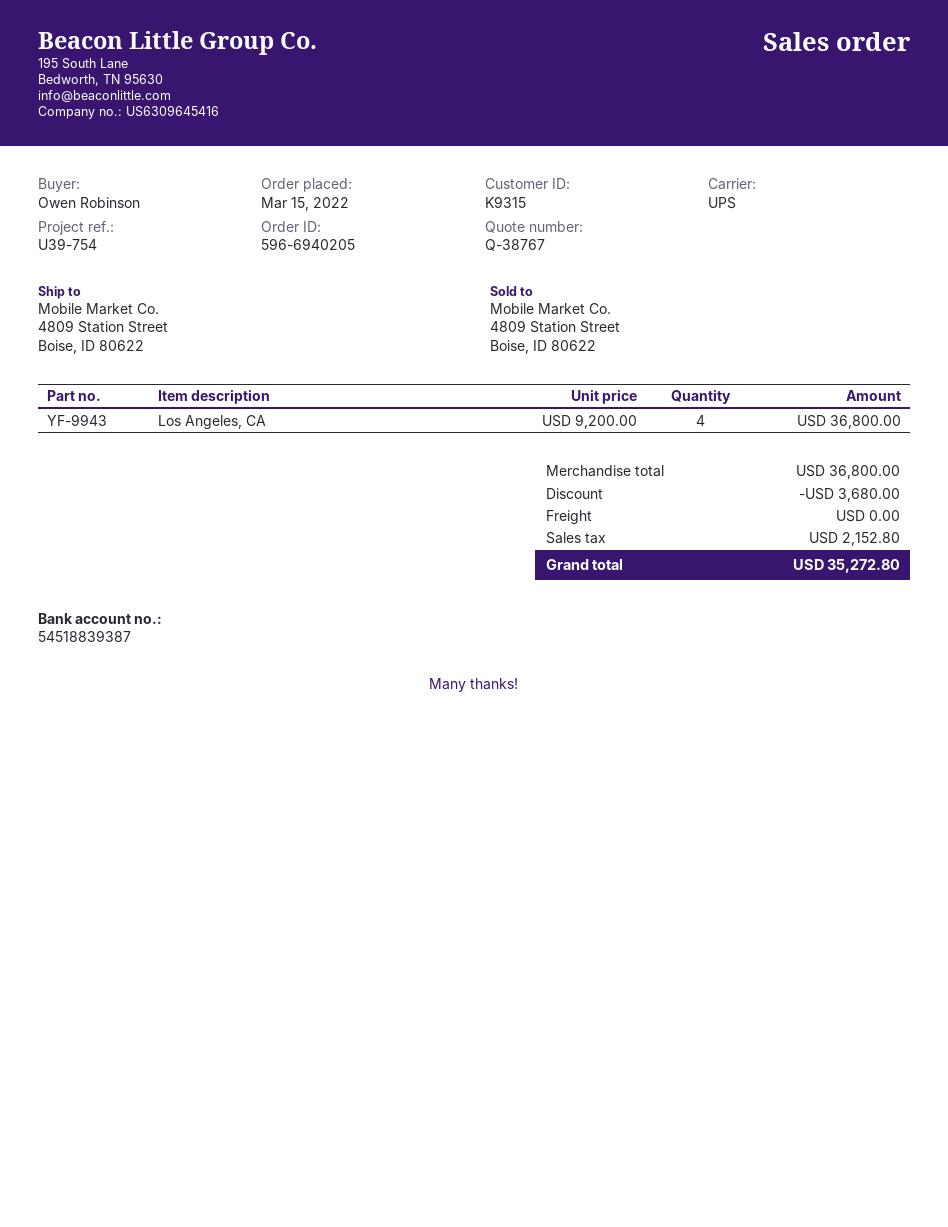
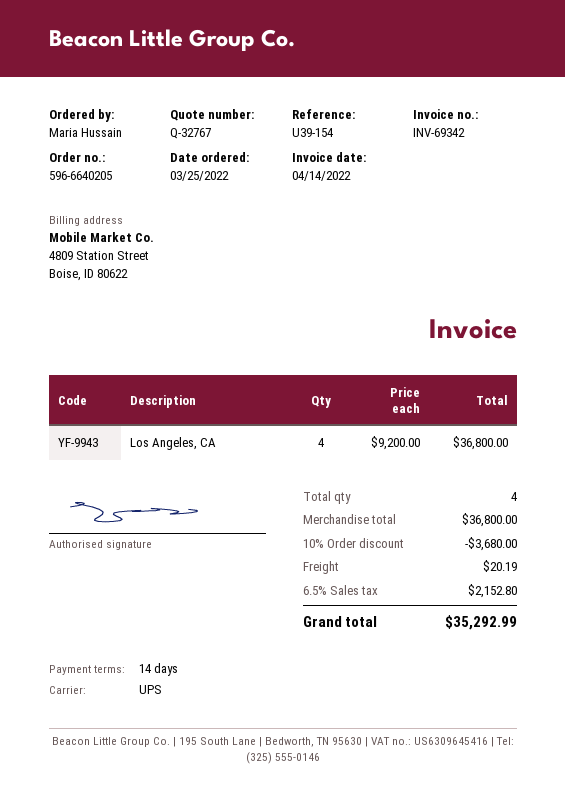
quote number: Q-38767 -> Q-32767
order number: 596-6940205 -> 596-6640205
order date: 2022-03-15 -> 2022-03-25
reference: U39-754 -> U39-154
ordered by: Owen Robinson -> Maria Hussain
shipping: 0.00 -> 20.19
total: 35272.80 -> 35292.99

